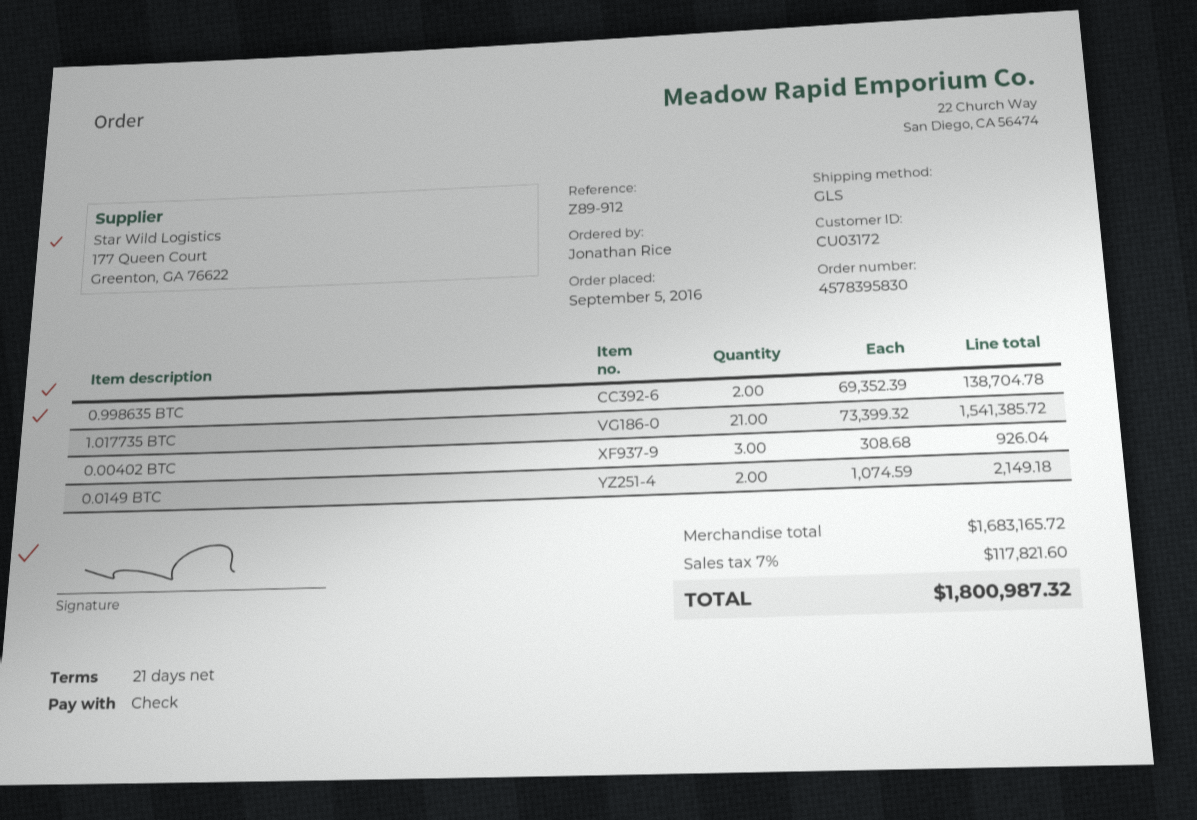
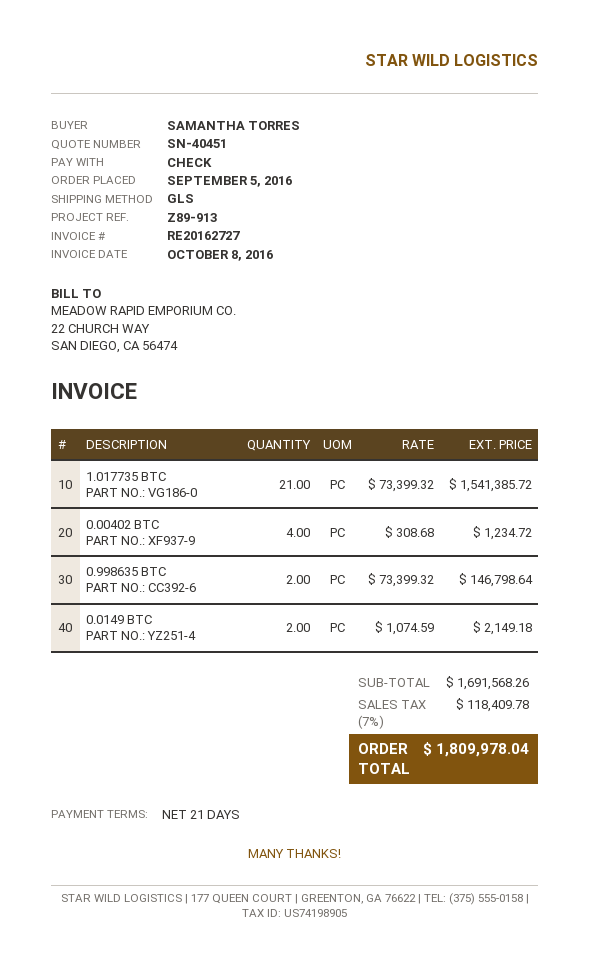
reference: Z89-912 -> Z89-913
ordered by: Jonathan Rice -> SAMANTHA TORRES
0.998635 BTC: 2 x 69352.39 = 138704.78 -> 2 x 73399.32 = 146798.64
0.00402 BTC: 3 x 308.68 = 926.04 -> 4 x 308.68 = 1234.72
subtotal: 1683165.72 -> 1691568.26
tax: 7% = 117821.60 -> 7% = 118409.78
total: 1800987.32 -> 1809978.04

